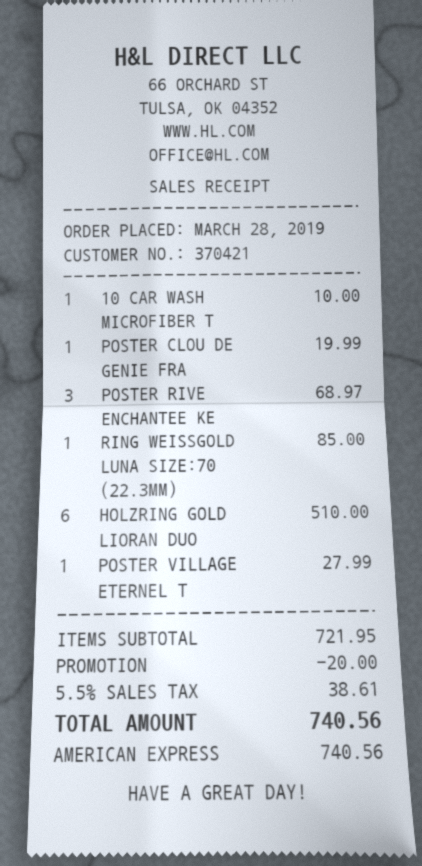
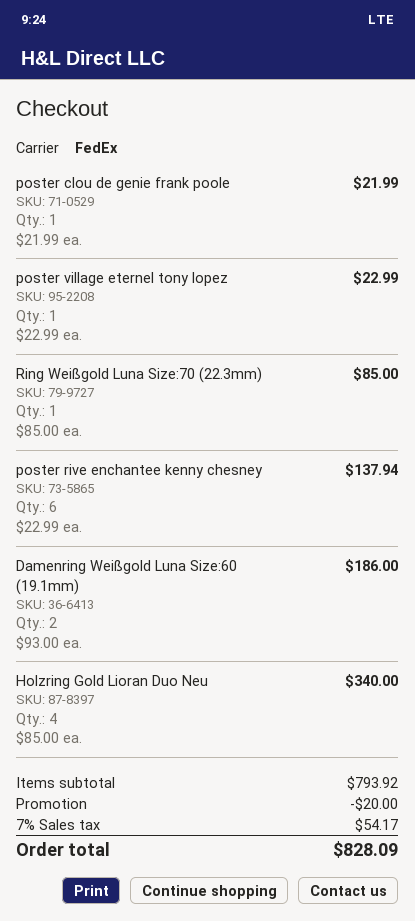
10 CAR WASH MICROFIBER T: 1 for 10.00 -> none
POSTER CLOU DE GENIE FRA: 1 for 19.99 -> 1 for 21.99
POSTER RIVE ENCHANTEE KE: 3 for 68.97 -> 6 for 137.94
HOLZRING GOLD LIORAN DUO: 6 for 510.00 -> 4 for 340.00
POSTER VILLAGE ETERNEL T: 1 for 27.99 -> 1 for 22.99
Damenring Weißgold Luna Size:60 (19.1mm): none -> 2 for 186.00
subtotal: 721.95 -> 793.92
tax: 5.5% = 38.61 -> 7% = 54.17
total: 740.56 -> 828.09

